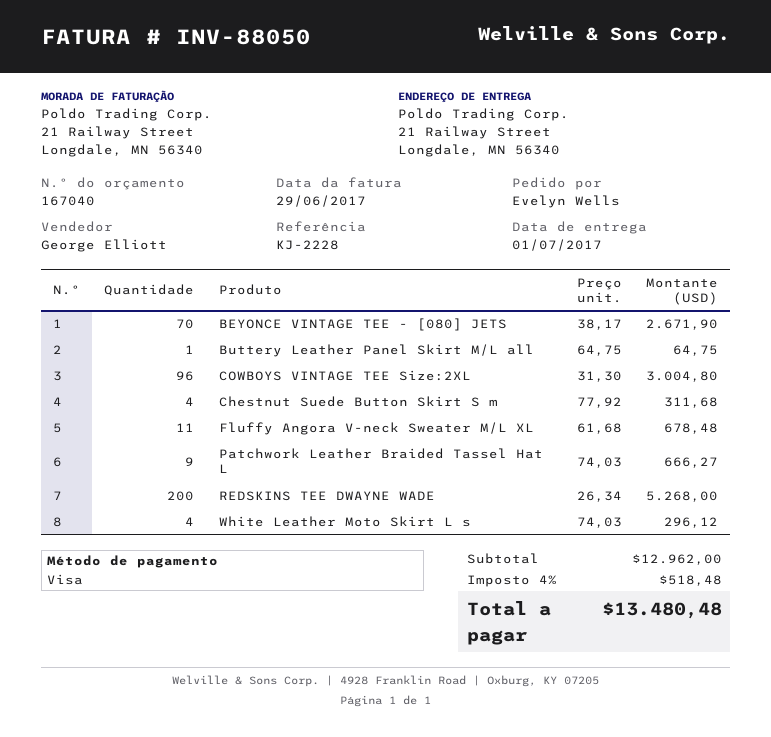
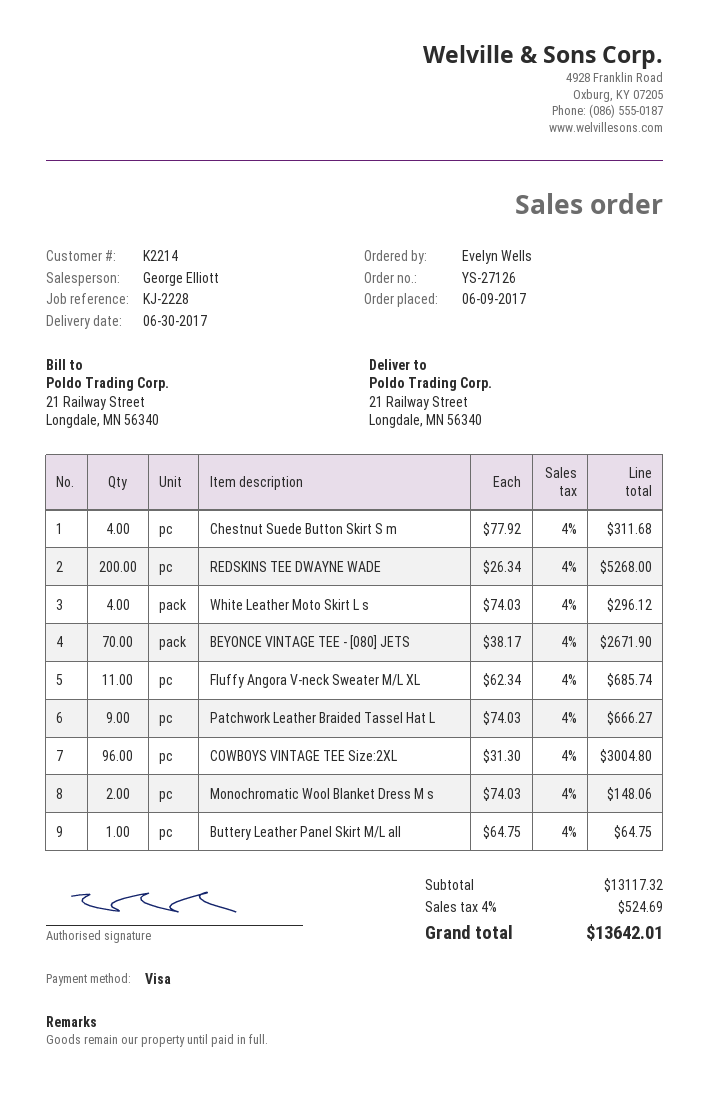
delivery date: 2017-07-01 -> 2017-06-30
Fluffy Angora V-neck Sweater M/L XL: 11 x 61.68 = 678.48 -> 11 x 62.34 = 685.74
Monochromatic Wool Blanket Dress M s: none -> 2 x 74.03 = 148.06
subtotal: 12962.00 -> 13117.32
tax: 4% = 518.48 -> 4% = 524.69
total: 13480.48 -> 13642.01

